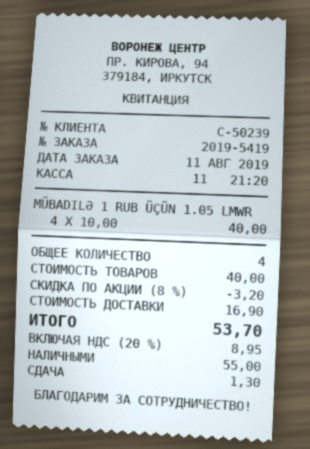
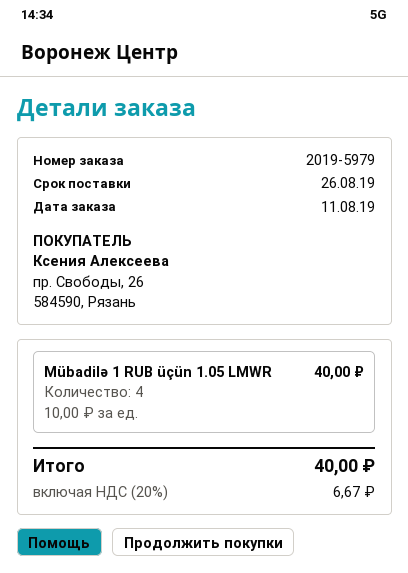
order number: 2019-5419 -> 2019-5979
discount: 8% = 3.20 -> none
shipping: 16.90 -> none
tax: 20% = 8.95 -> 20% = 6.67
total: 53.70 -> 40.00

